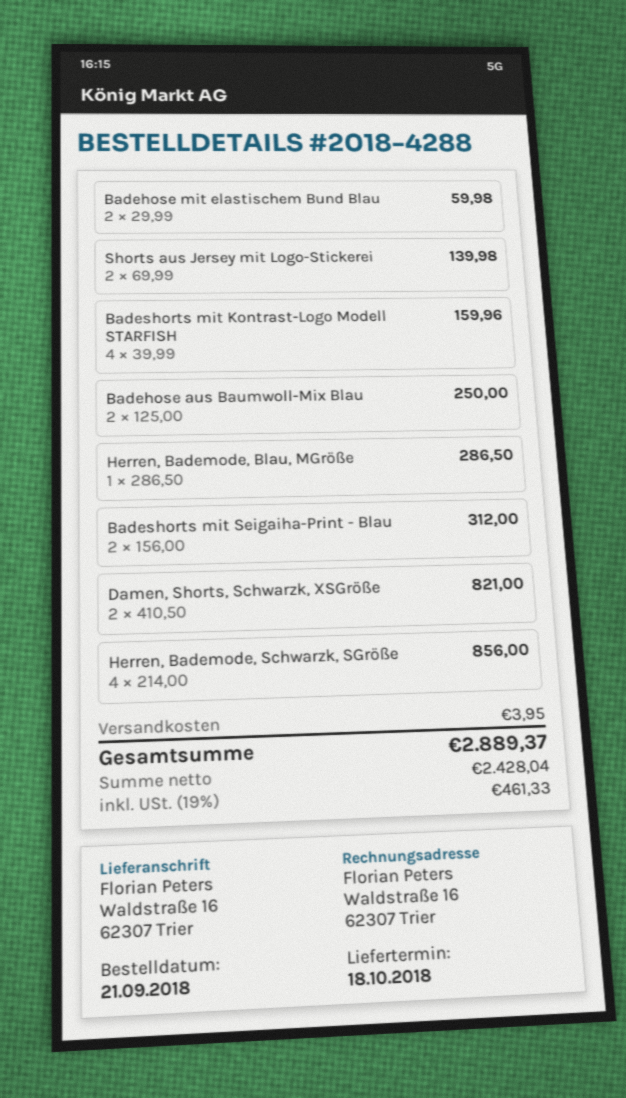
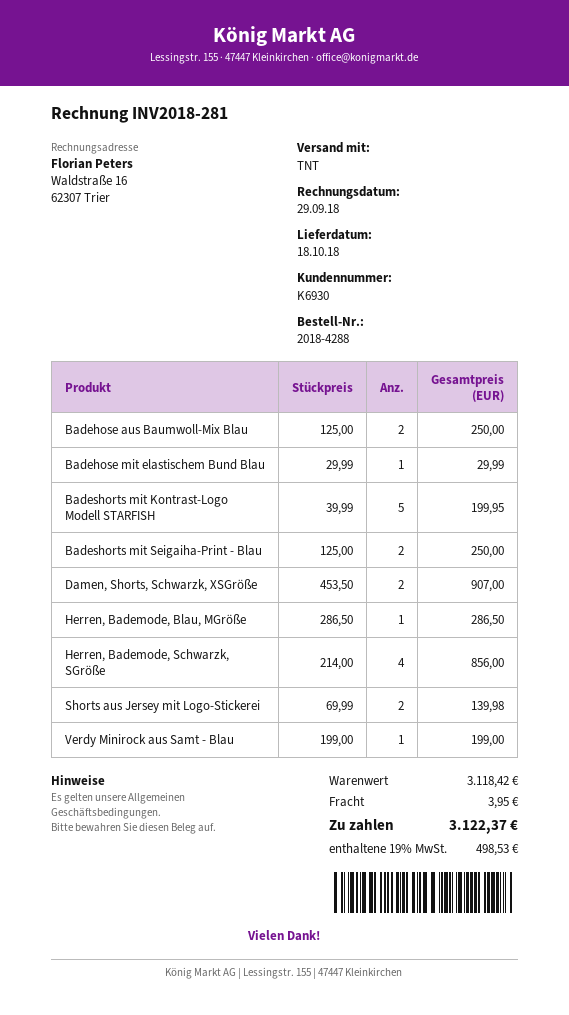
Badehose mit elastischem Bund Blau: 2 x 29.99 = 59.98 -> 1 x 29.99 = 29.99
Badeshorts mit Kontrast-Logo Modell STARFISH: 4 x 39.99 = 159.96 -> 5 x 39.99 = 199.95
Badeshorts mit Seigaiha-Print - Blau: 2 x 156.00 = 312.00 -> 2 x 125.00 = 250.00
Damen, Shorts, Schwarzk, XSGröße: 2 x 410.50 = 821.00 -> 2 x 453.50 = 907.00
Verdy Minirock aus Samt - Blau: none -> 1 x 199.00 = 199.00
tax: 19% = 461.33 -> 19% = 498.53
total: 2889.37 -> 3122.37

